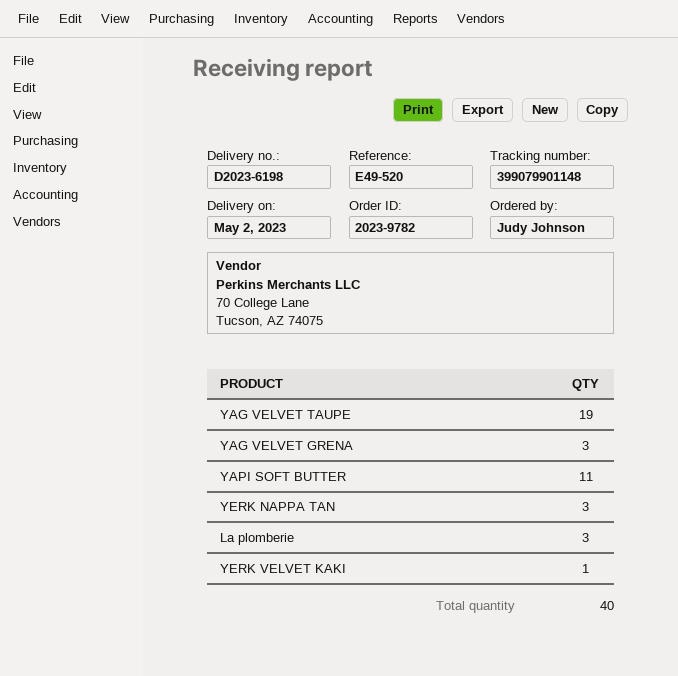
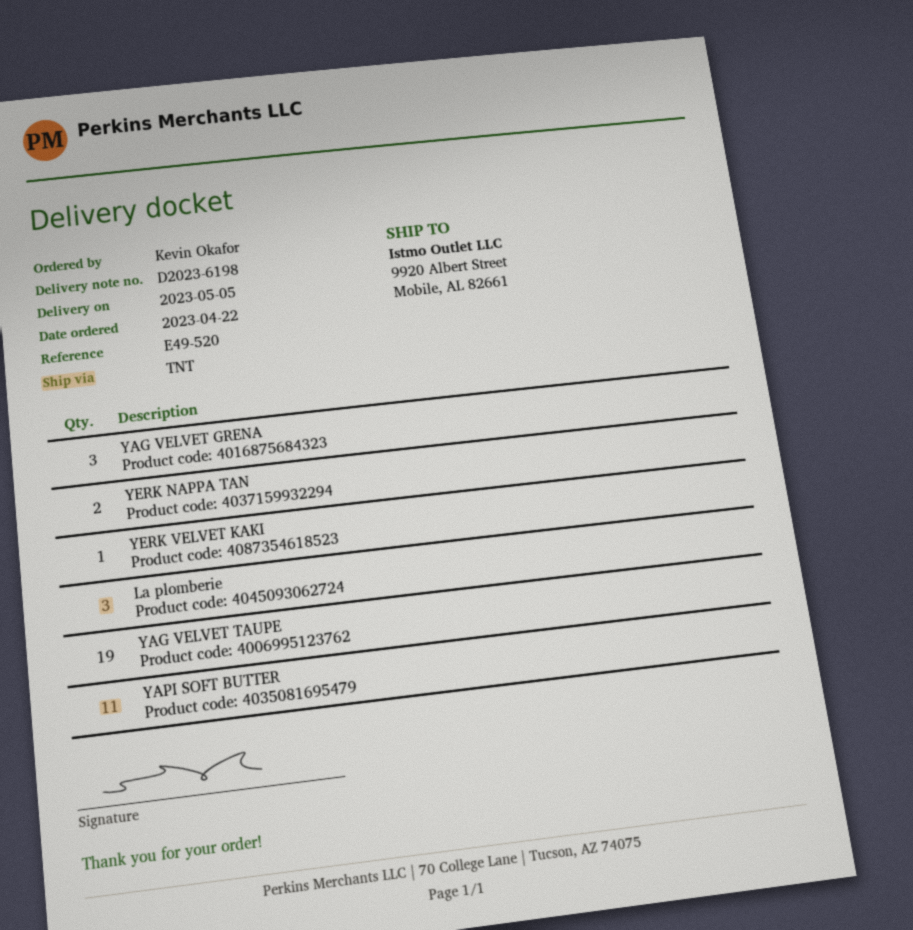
delivery date: 2023-05-02 -> 2023-05-05
ordered by: Judy Johnson -> Kevin Okafor
YERK NAPPA TAN: 3 -> 2

